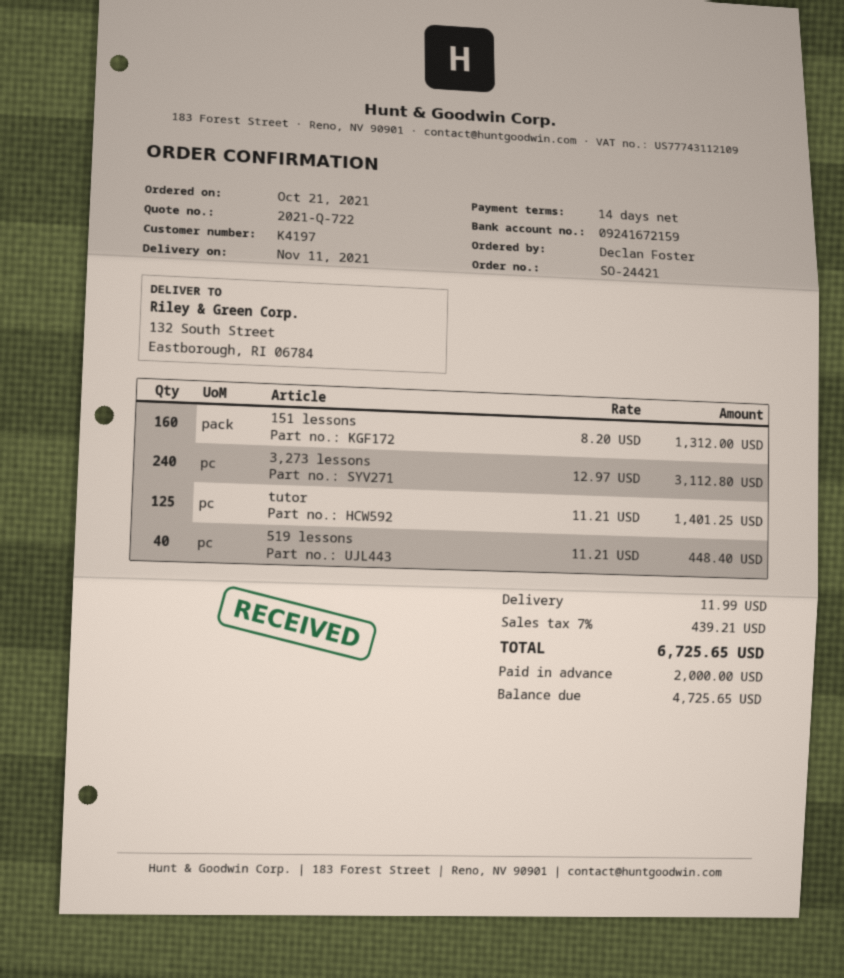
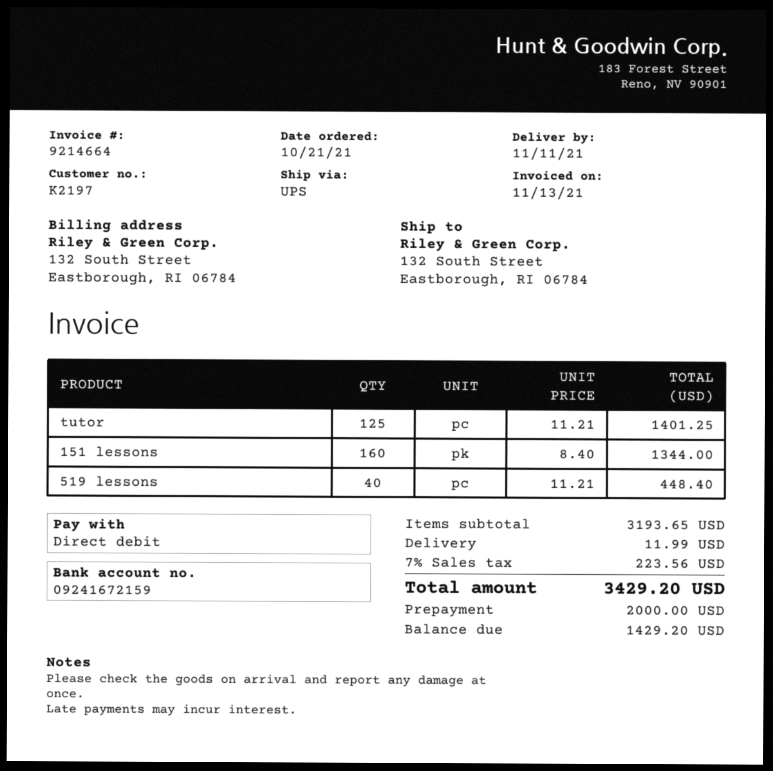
customer number: K4197 -> K2197
151 lessons: 160 x 8.20 = 1312.00 -> 160 x 8.40 = 1344.00
3,273 lessons: 240 x 12.97 = 3112.80 -> none
tax: 7% = 439.21 -> 7% = 223.56
total: 6725.65 -> 3429.20
balance: 4725.65 -> 1429.20

